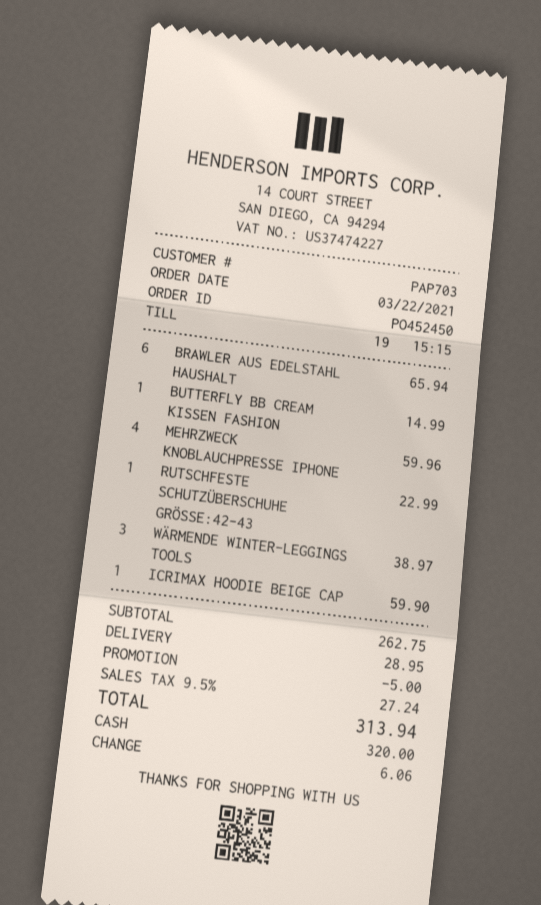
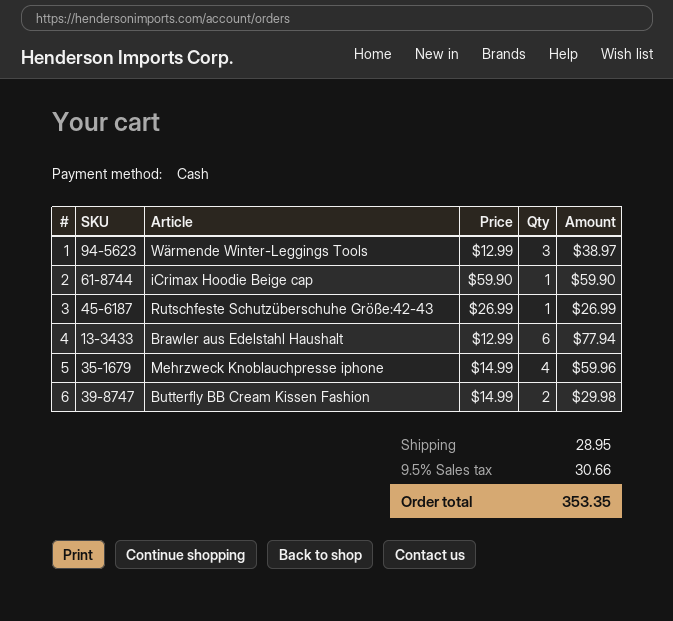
BRAWLER AUS EDELSTAHL HAUSHALT: 6 for 65.94 -> 6 for 77.94
BUTTERFLY BB CREAM KISSEN FASHION: 1 for 14.99 -> 2 for 29.98
RUTSCHFESTE SCHUTZÜBERSCHUHE GRÖSSE:42-43: 1 for 22.99 -> 1 for 26.99
discount: 5.00 -> none
tax: 9.5% = 27.24 -> 9.5% = 30.66
total: 313.94 -> 353.35

